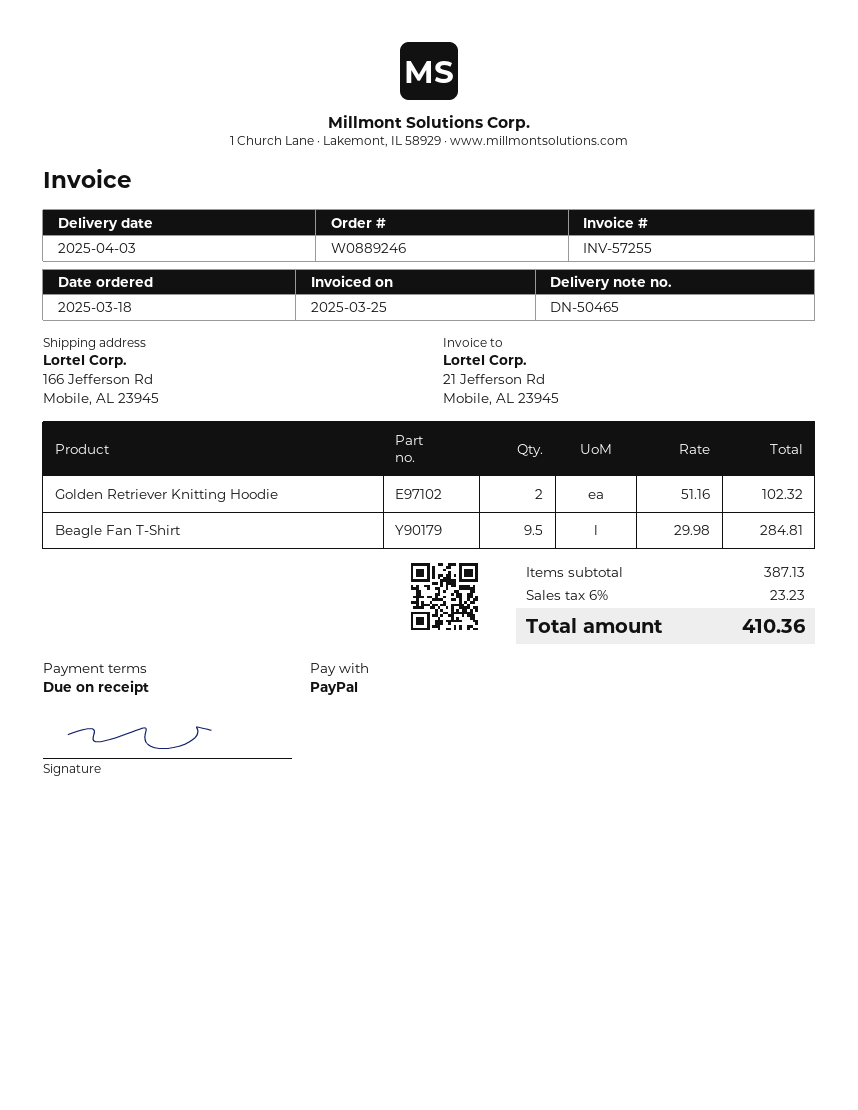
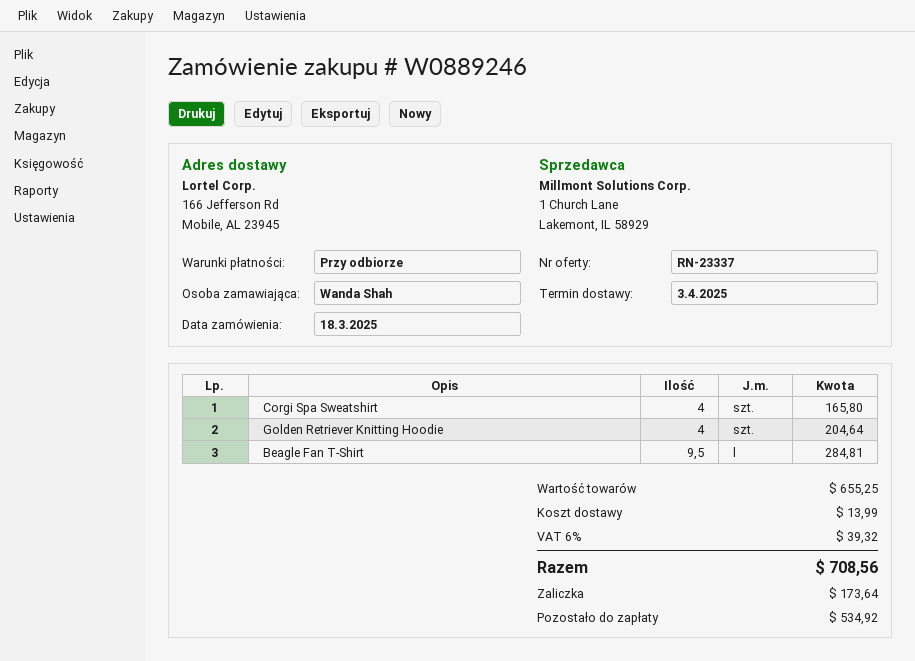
Golden Retriever Knitting Hoodie: 2 for 102.32 -> 4 for 204.64
Corgi Spa Sweatshirt: none -> 4 for 165.80
subtotal: 387.13 -> 655.25
shipping: none -> 13.99
tax: 6% = 23.23 -> 6% = 39.32
total: 410.36 -> 708.56

